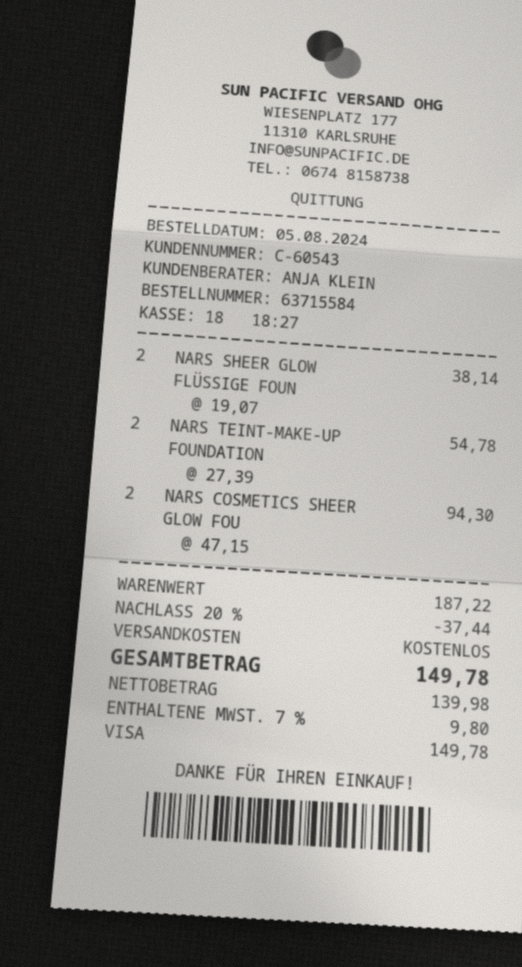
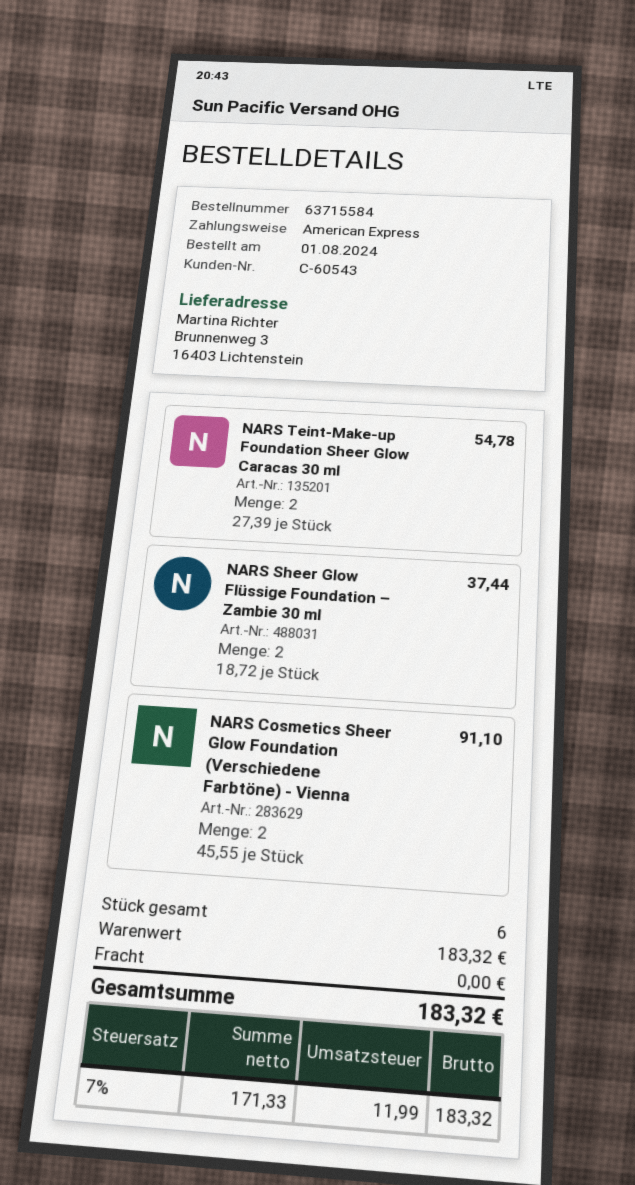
order date: 2024-08-05 -> 2024-08-01
payment method: Visa -> American Express
NARS SHEER GLOW FLÜSSIGE FOUN: 2 x 19.07 = 38.14 -> 2 x 18.72 = 37.44
NARS COSMETICS SHEER GLOW FOU: 2 x 47.15 = 94.30 -> 2 x 45.55 = 91.10
subtotal: 187.22 -> 183.32
discount: 20% = 37.44 -> none
net: 139.98 -> 171.33
tax: 7% = 9.80 -> 7% = 11.99
total: 149.78 -> 183.32

